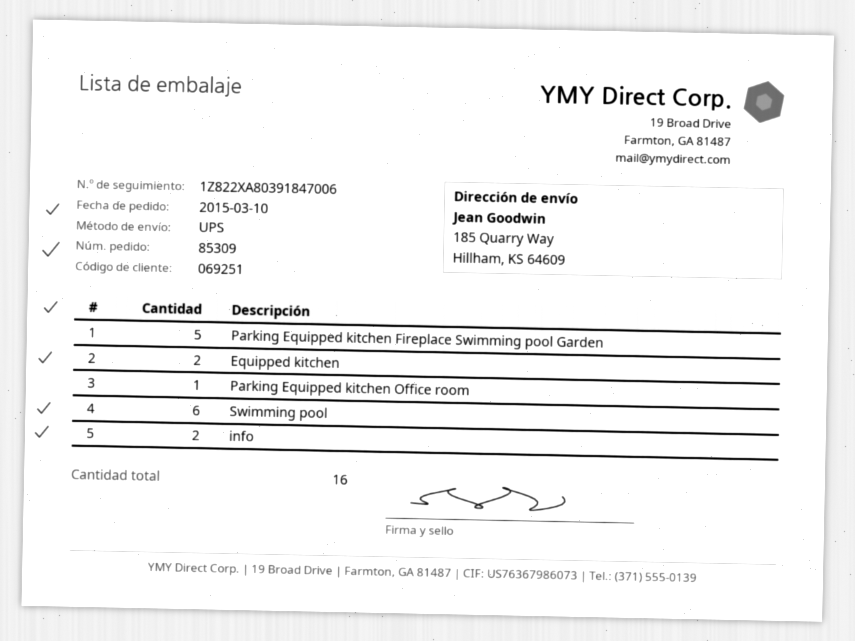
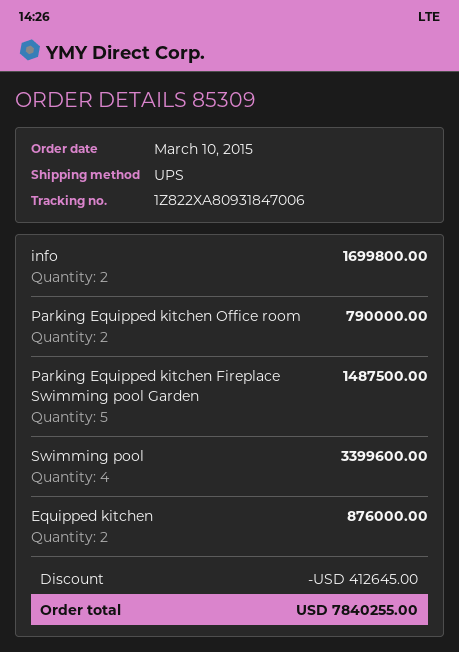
tracking number: 1Z822XA80391847006 -> 1Z822XA80931847006
Parking Equipped kitchen Office room: 1 -> 2
Swimming pool: 6 -> 4

